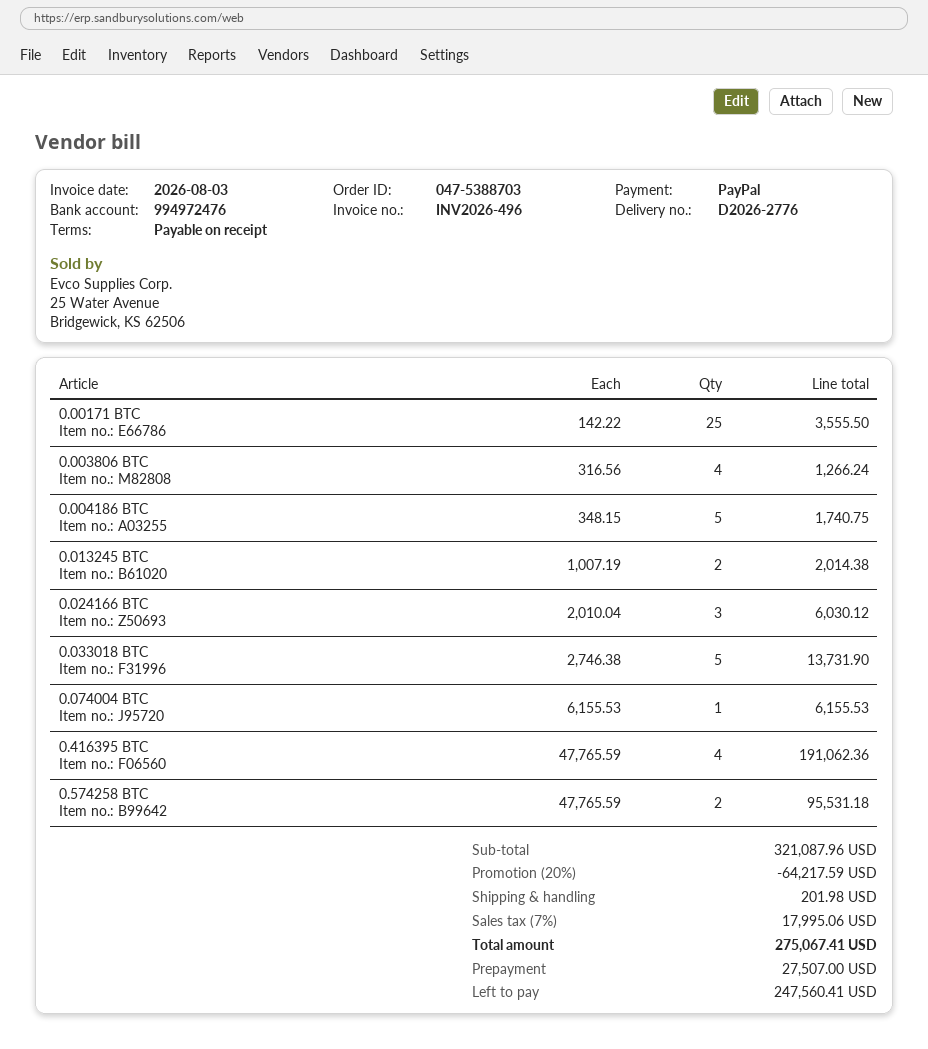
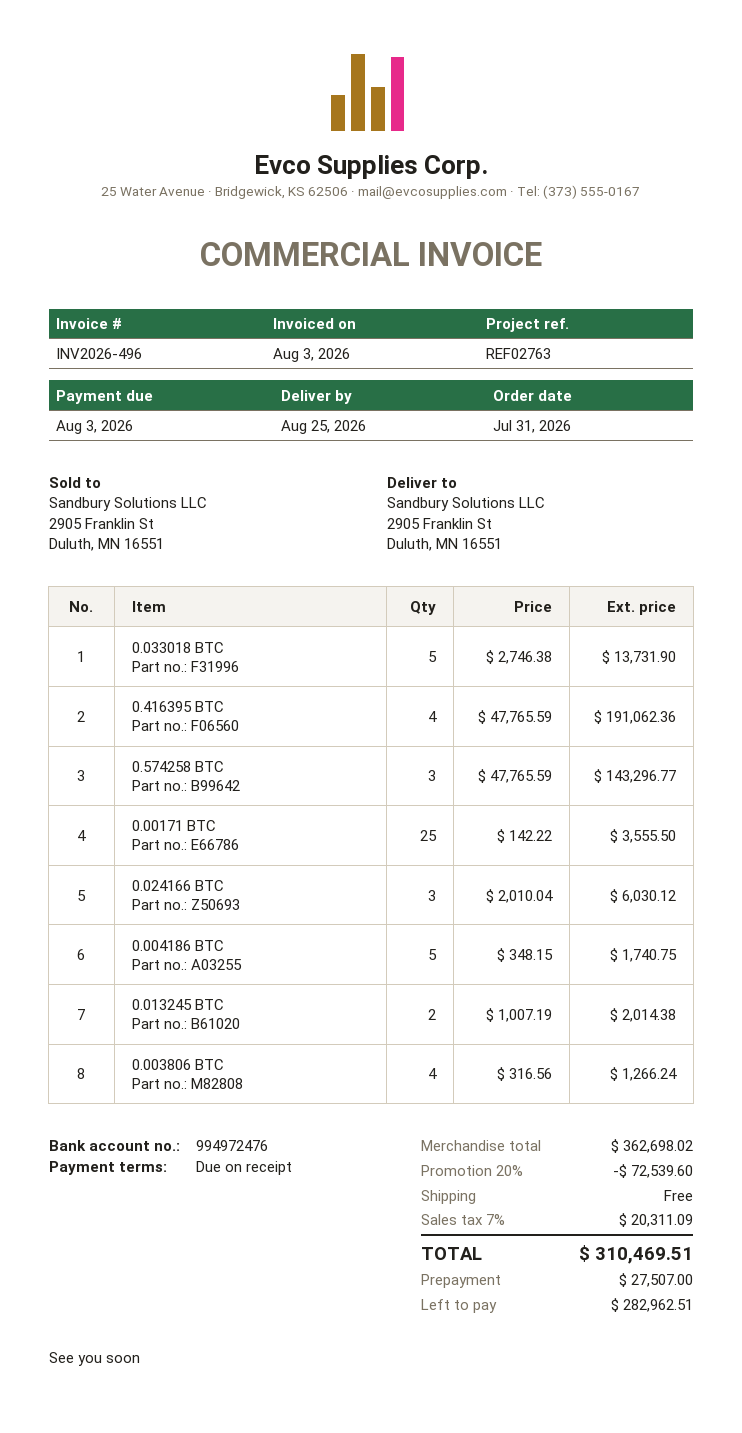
0.074004 BTC: 1 x 6155.53 = 6155.53 -> none
0.574258 BTC: 2 x 47765.59 = 95531.18 -> 3 x 47765.59 = 143296.77
subtotal: 321087.96 -> 362698.02
discount: 20% = 64217.59 -> 20% = 72539.60
shipping: 201.98 -> 0.00
tax: 7% = 17995.06 -> 7% = 20311.09
total: 275067.41 -> 310469.51
balance: 247560.41 -> 282962.51

